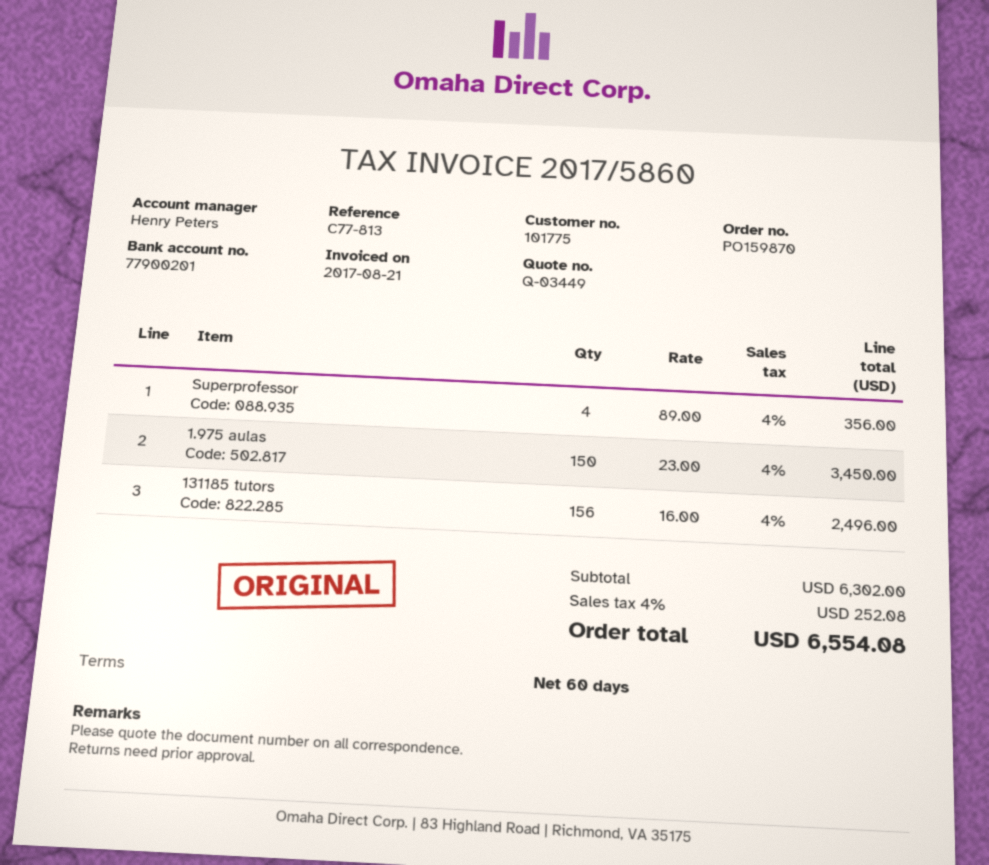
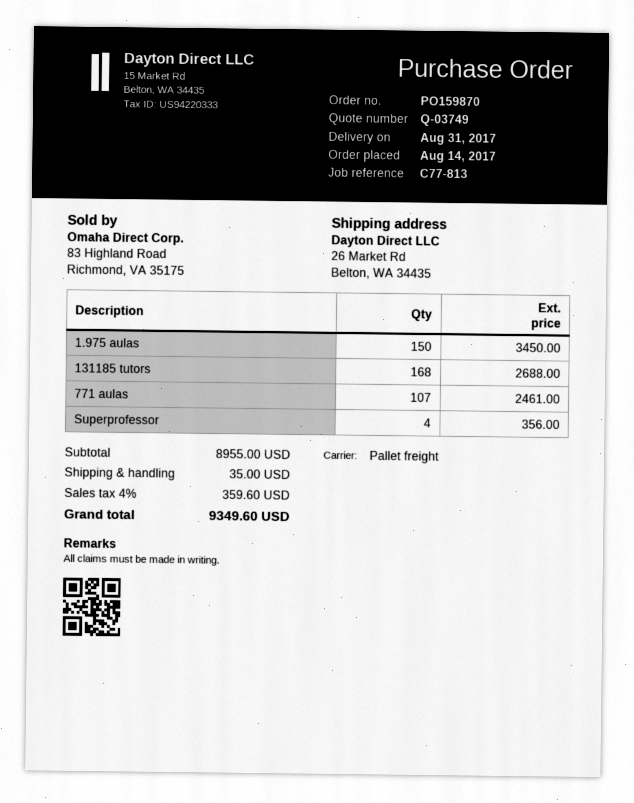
quote number: Q-03449 -> Q-03749
131185 tutors: 156 for 2496.00 -> 168 for 2688.00
771 aulas: none -> 107 for 2461.00
subtotal: 6302.00 -> 8955.00
shipping: none -> 35.00
tax: 4% = 252.08 -> 4% = 359.60
total: 6554.08 -> 9349.60

